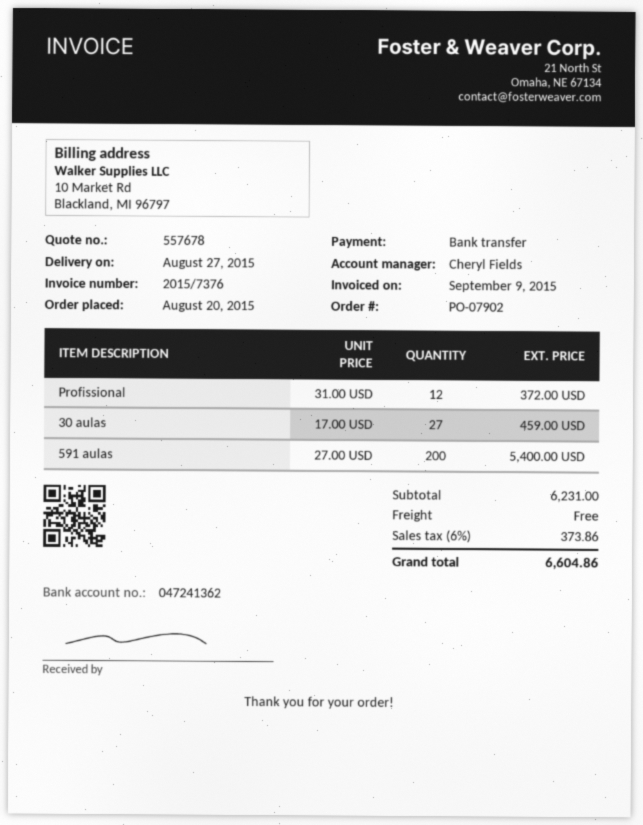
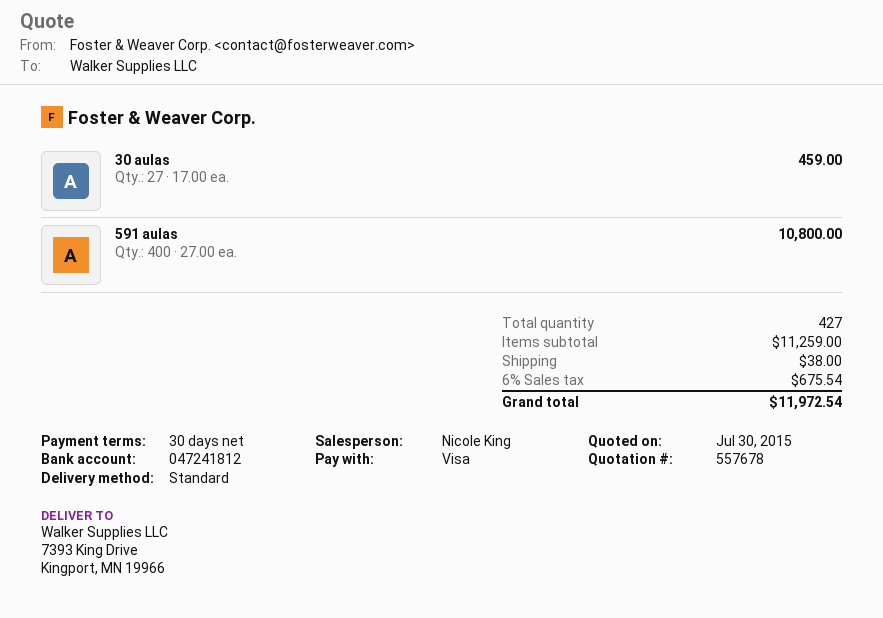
sales rep: Cheryl Fields -> Nicole King
payment method: bank transfer -> Visa
bank account: 047241362 -> 047241812
Profissional: 12 x 31.00 = 372.00 -> none
591 aulas: 200 x 27.00 = 5400.00 -> 400 x 27.00 = 10800.00
subtotal: 6231.00 -> 11259.00
shipping: 0.00 -> 38.00
tax: 6% = 373.86 -> 6% = 675.54
total: 6604.86 -> 11972.54

